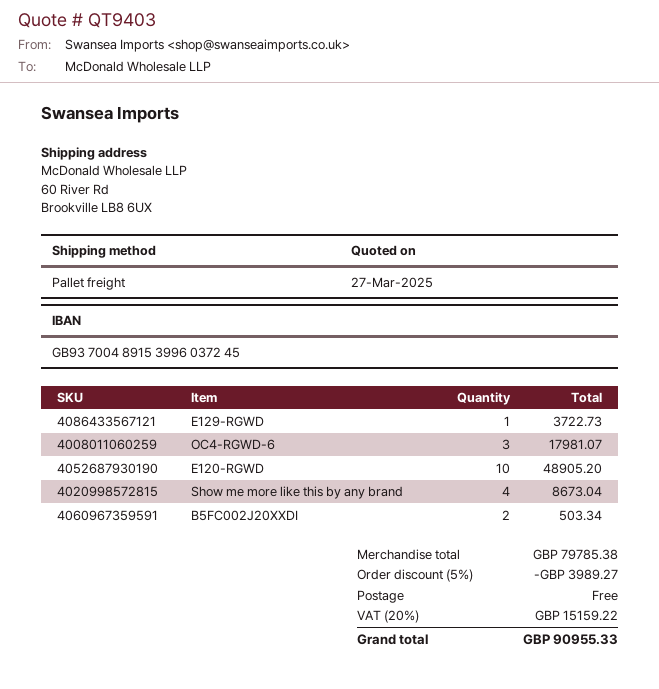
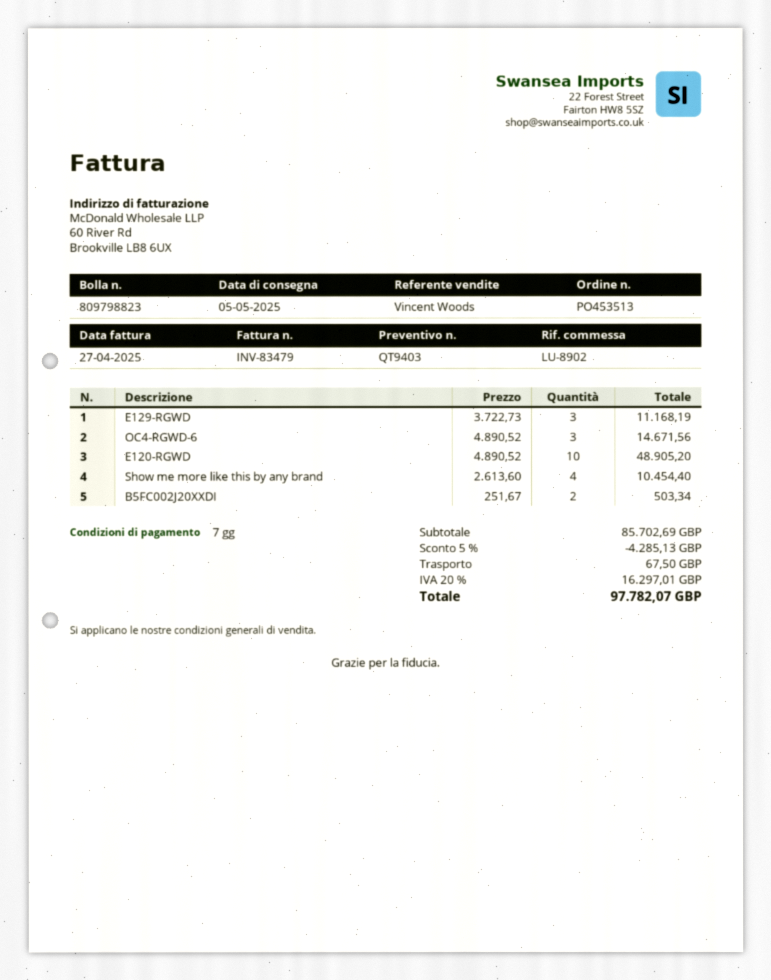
E129-RGWD: 1 for 3722.73 -> 3 for 11168.19
OC4-RGWD-6: 3 for 17981.07 -> 3 for 14671.56
Show me more like this by any brand: 4 for 8673.04 -> 4 for 10454.40
subtotal: 79785.38 -> 85702.69
discount: 5% = 3989.27 -> 5% = 4285.13
shipping: 0.00 -> 67.50
tax: 20% = 15159.22 -> 20% = 16297.01
total: 90955.33 -> 97782.07

